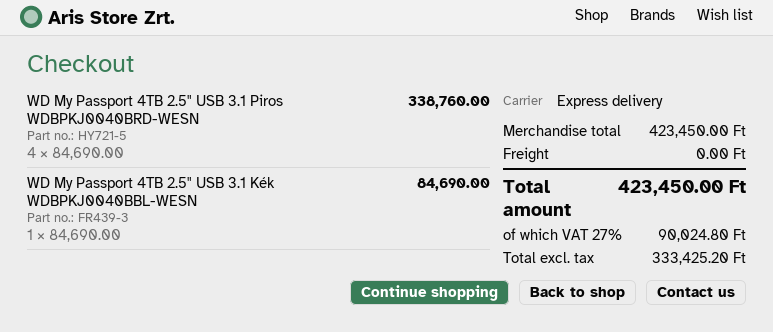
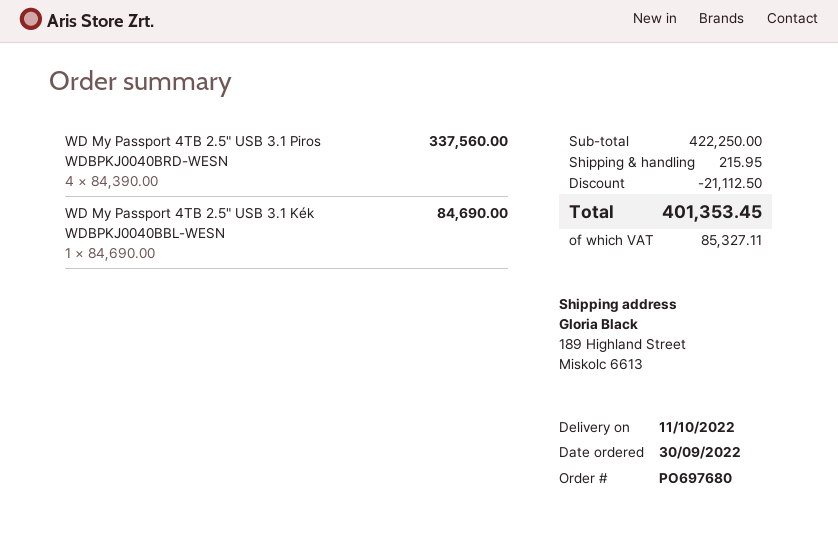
WD My Passport 4TB 2.5" USB 3.1 Piros WDBPKJ0040BRD-WESN: 4 x 84690.00 = 338760.00 -> 4 x 84390.00 = 337560.00
subtotal: 423450.00 -> 422250.00
discount: none -> 21112.50
shipping: 0.00 -> 215.95
tax: 90024.80 -> 85327.11
total: 423450.00 -> 401353.45

